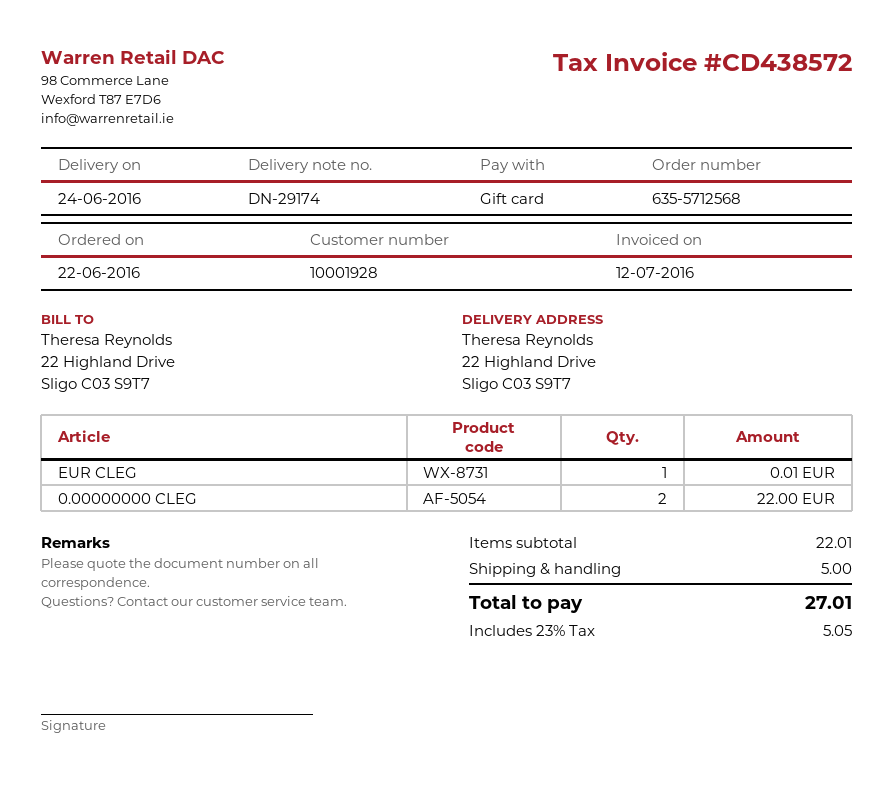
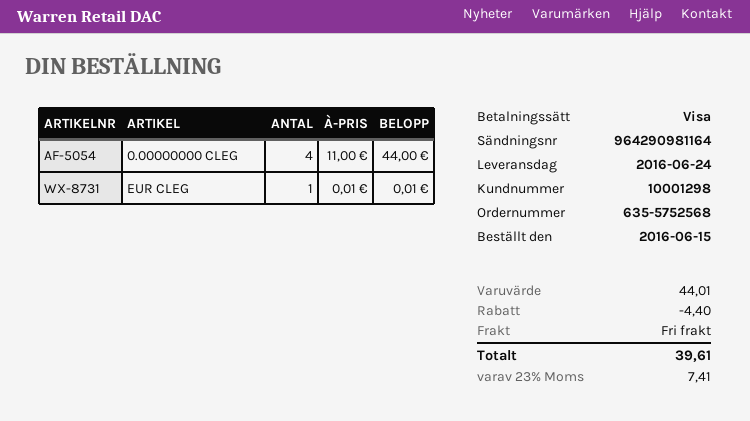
order number: 635-5712568 -> 635-5752568
order date: 2016-06-22 -> 2016-06-15
customer number: 10001928 -> 10001298
payment method: gift card -> Visa
0.00000000 CLEG: 2 for 22.00 -> 4 for 44.00
subtotal: 22.01 -> 44.01
discount: none -> 4.40
shipping: 5.00 -> 0.00
tax: 23% = 5.05 -> 23% = 7.41
total: 27.01 -> 39.61

